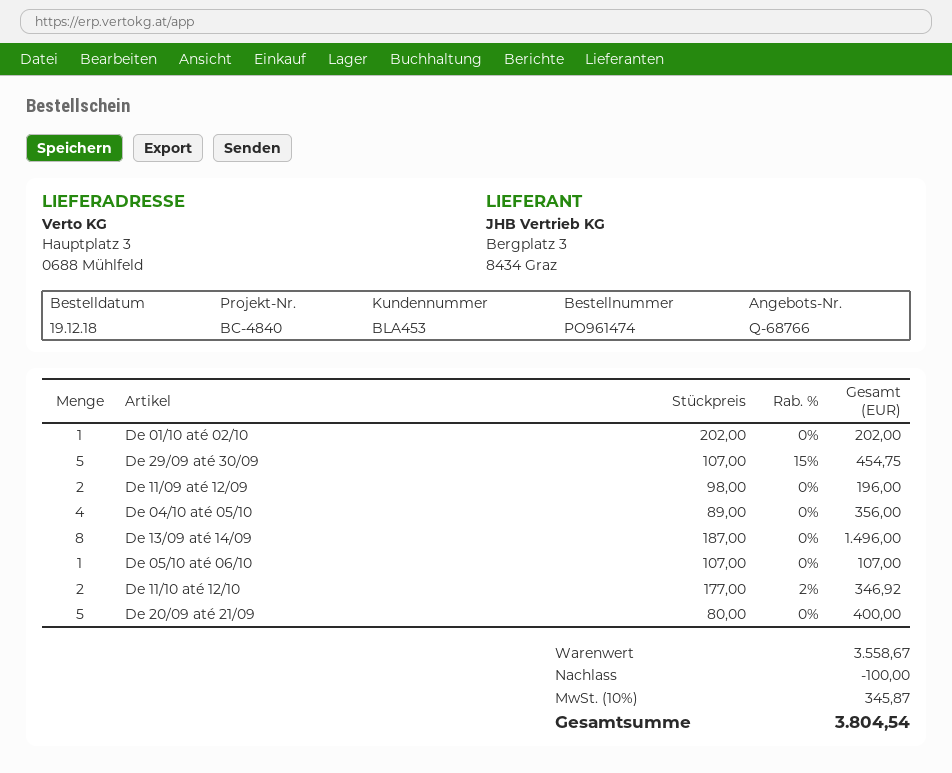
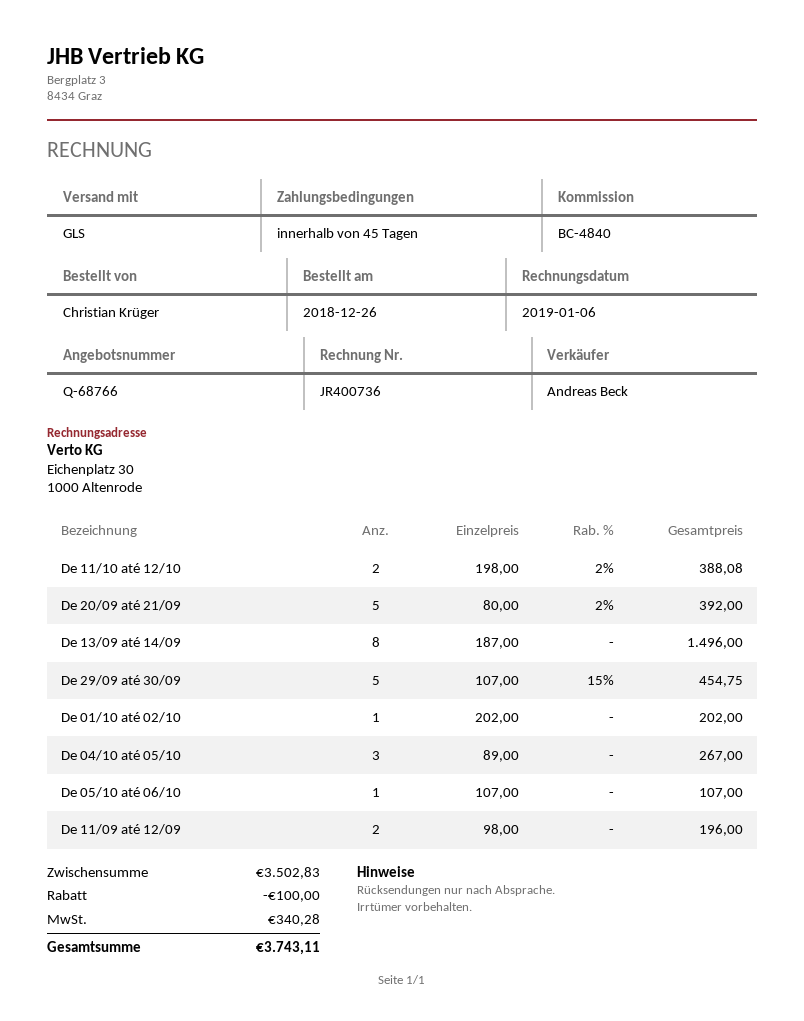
order date: 2018-12-19 -> 2018-12-26
De 04/10 até 05/10: 4 x 89.00 = 356.00 -> 3 x 89.00 = 267.00
De 11/10 até 12/10: 2 x 177.00 - 2% = 346.92 -> 2 x 198.00 - 2% = 388.08
De 20/09 até 21/09: 5 x 80.00 = 400.00 -> 5 x 80.00 - 2% = 392.00
subtotal: 3558.67 -> 3502.83
tax: 345.87 -> 340.28
total: 3804.54 -> 3743.11

